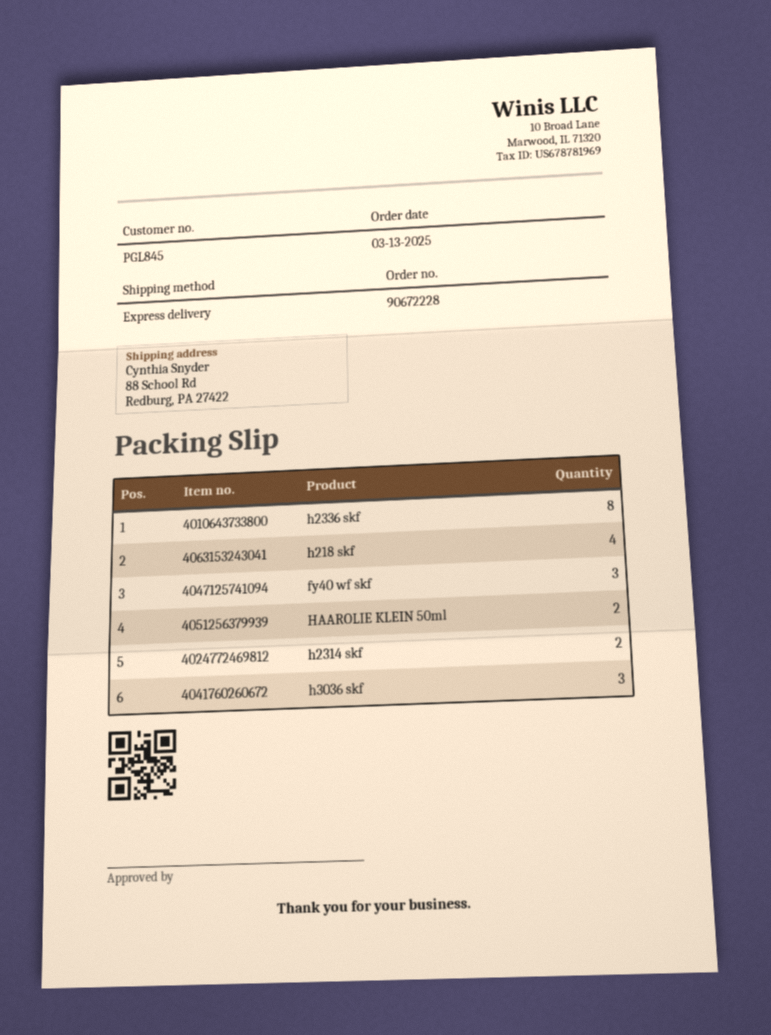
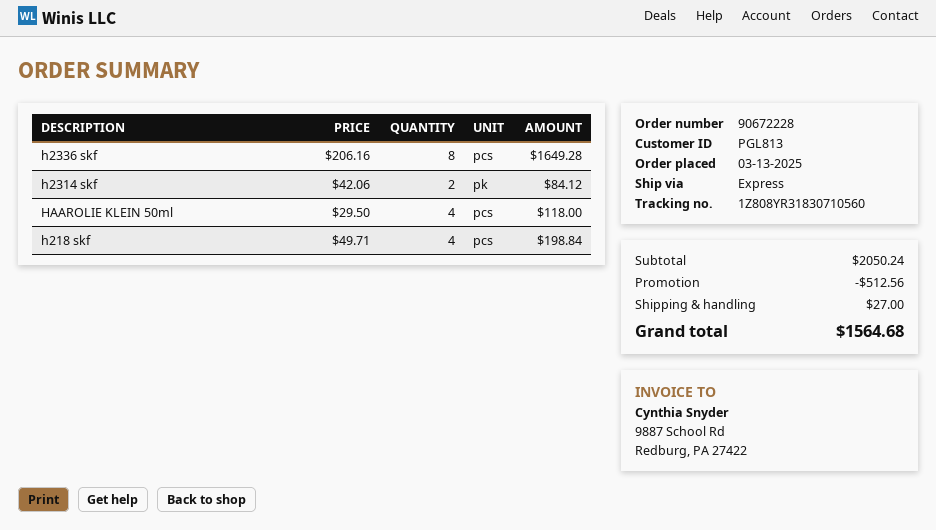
customer number: PGL845 -> PGL813
fy40 wf skf: 3 -> none
HAAROLIE KLEIN 50ml: 2 -> 4
h3036 skf: 3 -> none

